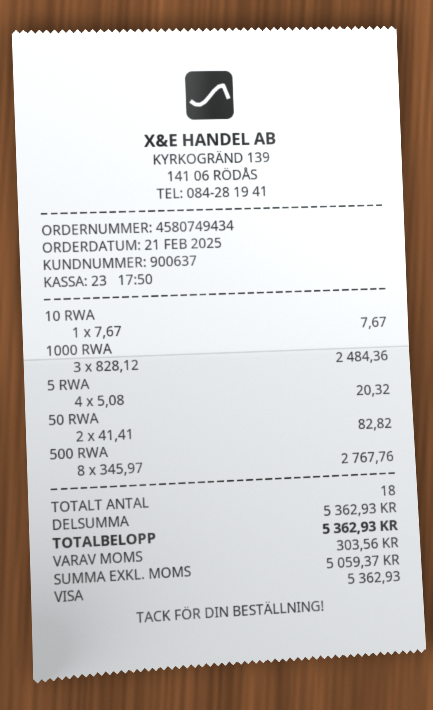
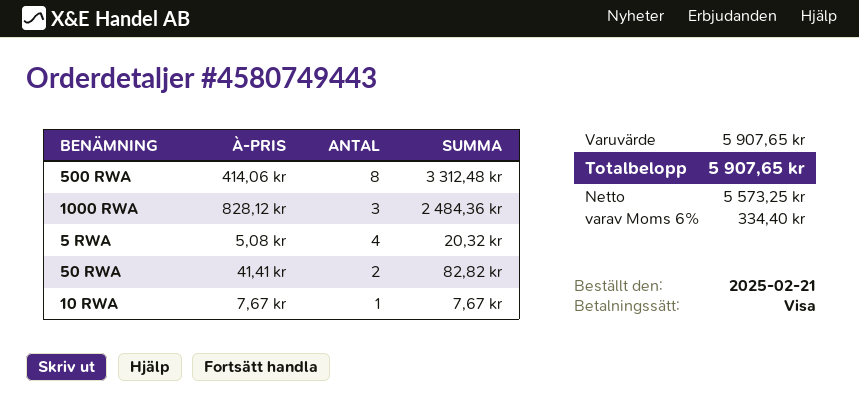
order number: 4580749434 -> 4580749443
500 RWA: 8 x 345.97 = 2767.76 -> 8 x 414.06 = 3312.48
subtotal: 5362.93 -> 5907.65
net: 5059.37 -> 5573.25
tax: 303.56 -> 334.40
total: 5362.93 -> 5907.65

